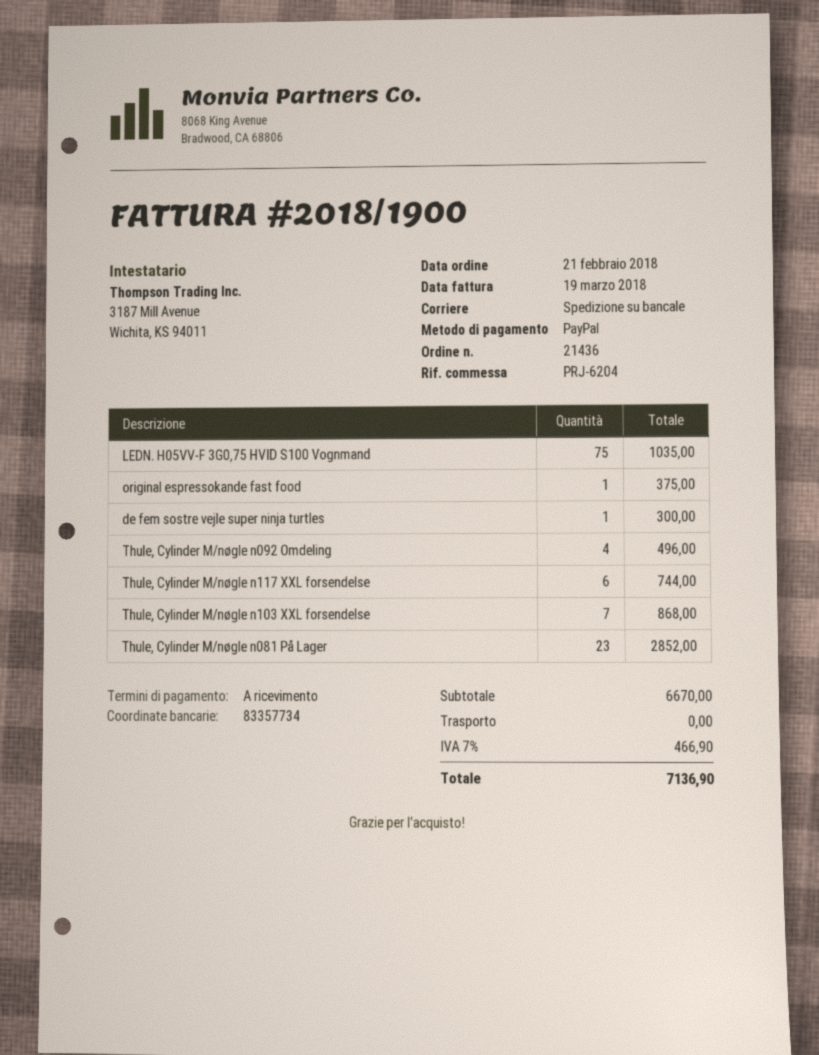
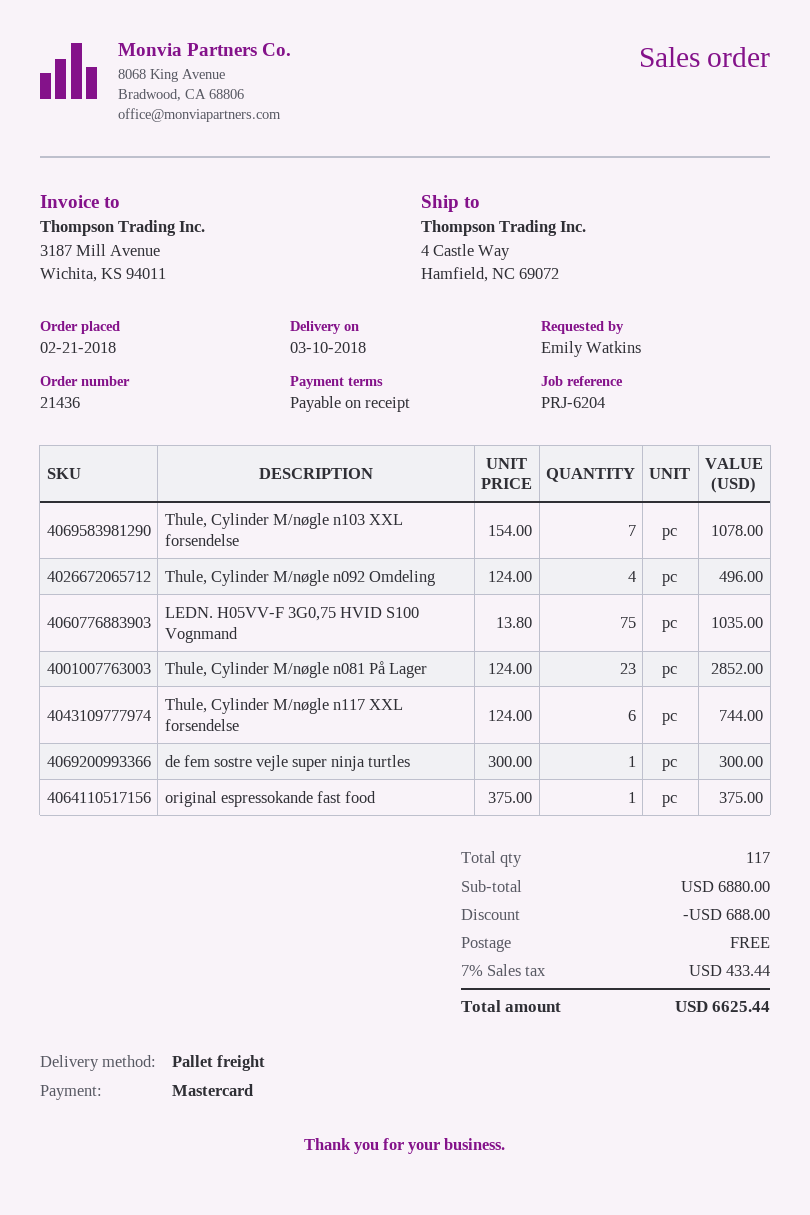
payment method: PayPal -> Mastercard
Thule, Cylinder M/nøgle n103 XXL forsendelse: 7 for 868.00 -> 7 for 1078.00
subtotal: 6670.00 -> 6880.00
discount: none -> 688.00
tax: 7% = 466.90 -> 7% = 433.44
total: 7136.90 -> 6625.44

